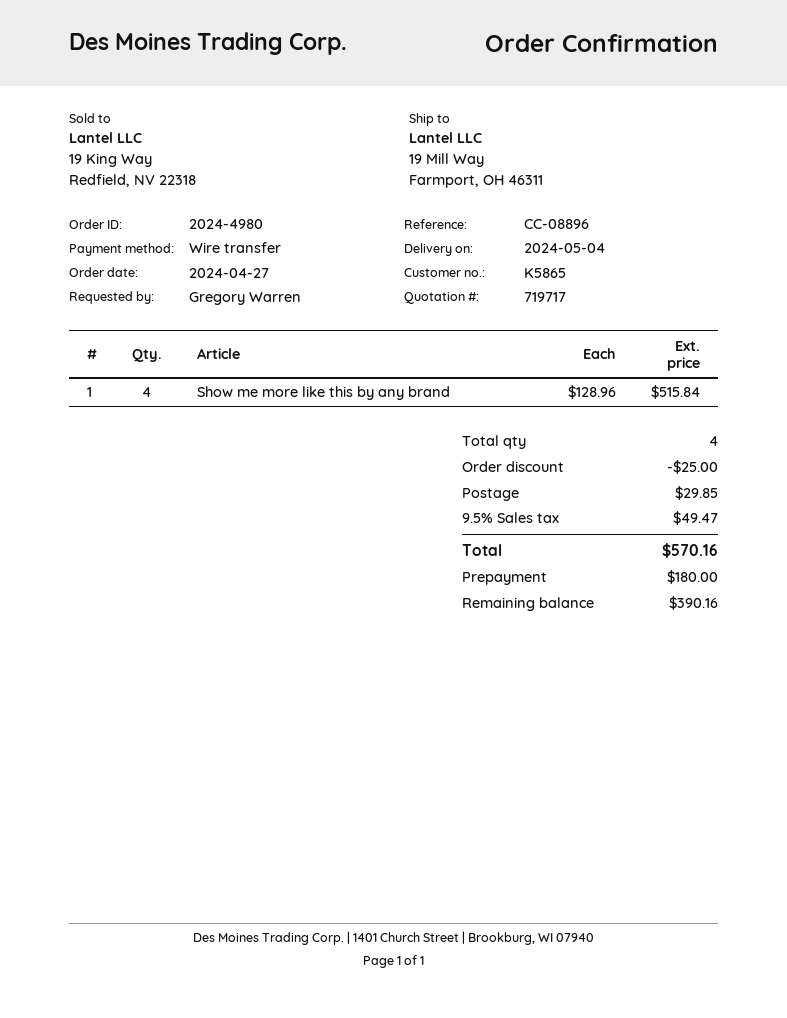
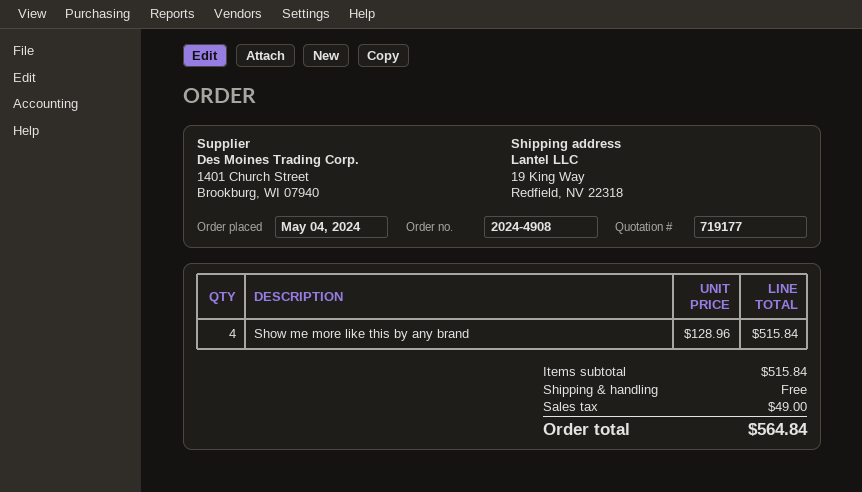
quote number: 719717 -> 719177
order number: 2024-4980 -> 2024-4908
order date: 2024-04-27 -> 2024-05-04
ship to: 19 Mill Way, Farmport, OH 46311 -> 19 King Way, Redfield, NV 22318
discount: 25.00 -> none
shipping: 29.85 -> 0.00
tax: 49.47 -> 49.00
total: 570.16 -> 564.84

